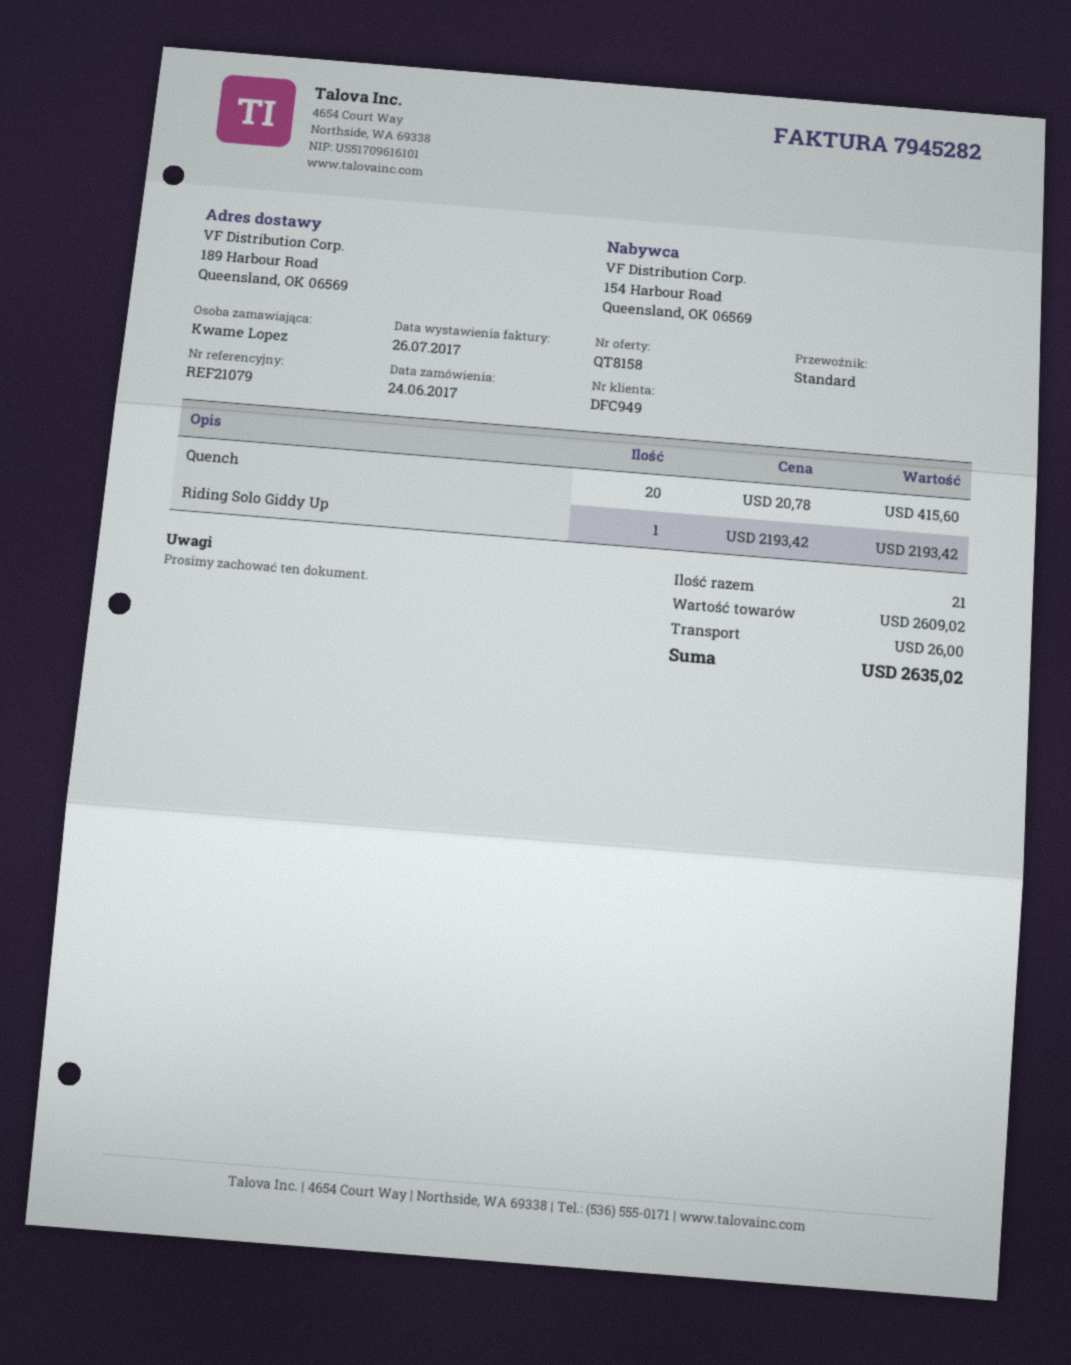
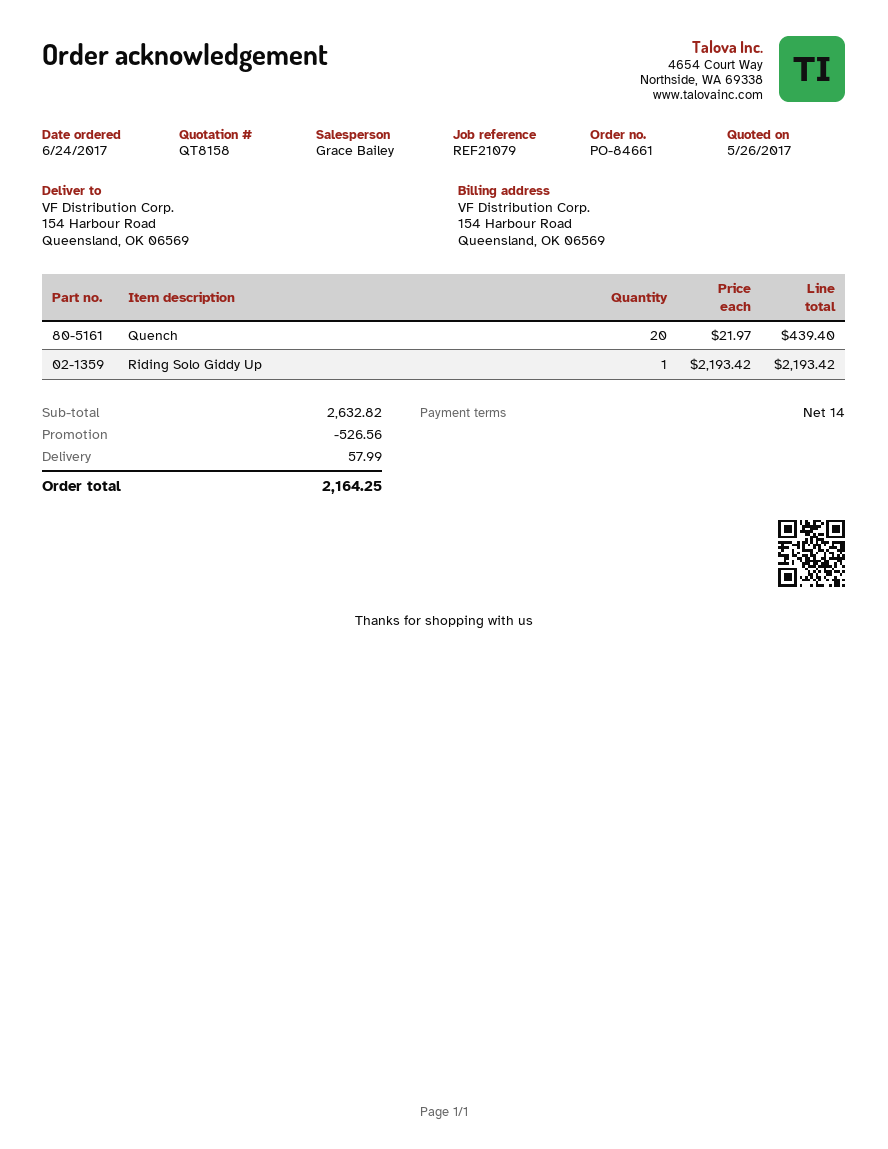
ship to: 189 Harbour Road, Queensland, OK 06569 -> 154 Harbour Road, Queensland, OK 06569
Quench: 20 x 20.78 = 415.60 -> 20 x 21.97 = 439.40
subtotal: 2609.02 -> 2632.82
discount: none -> 526.56
shipping: 26.00 -> 57.99
total: 2635.02 -> 2164.25

